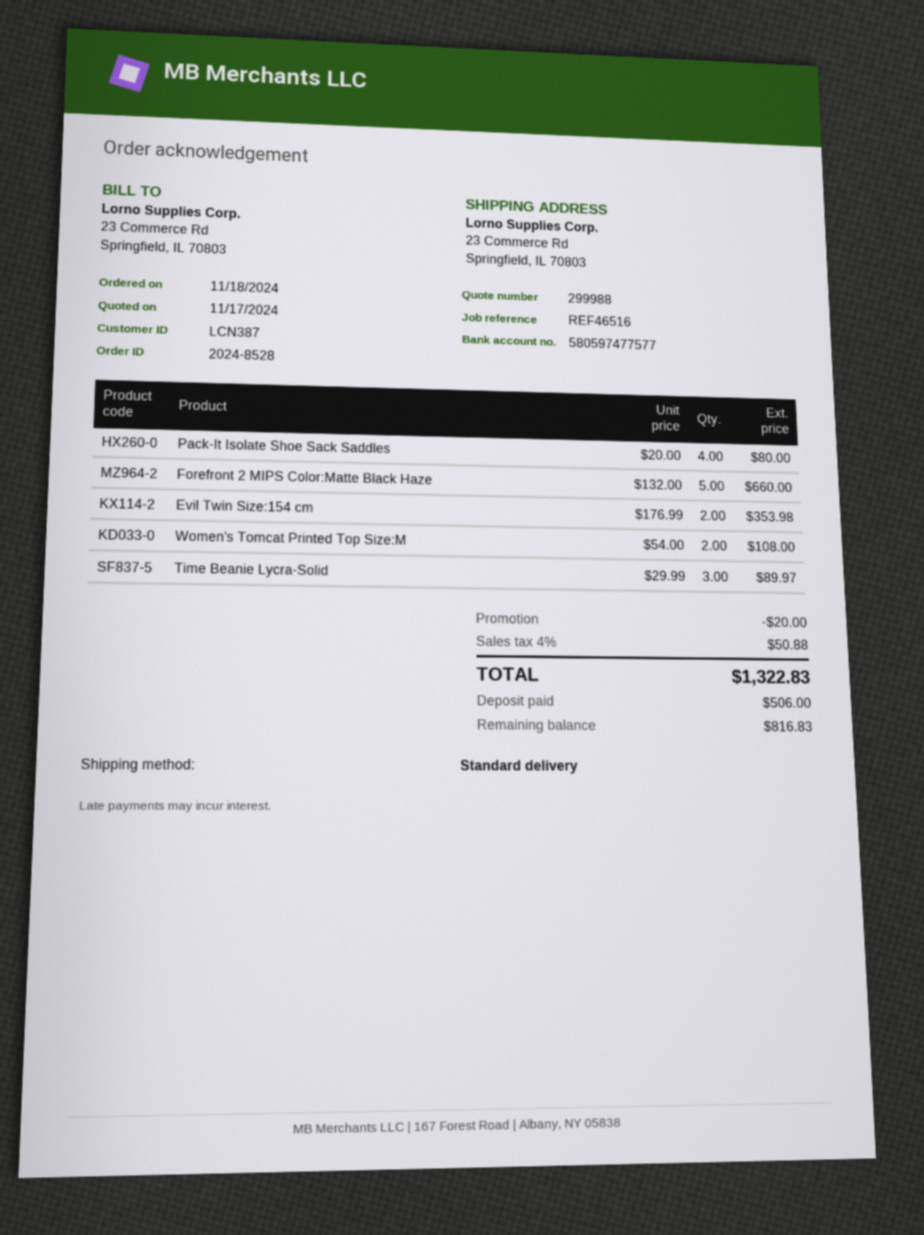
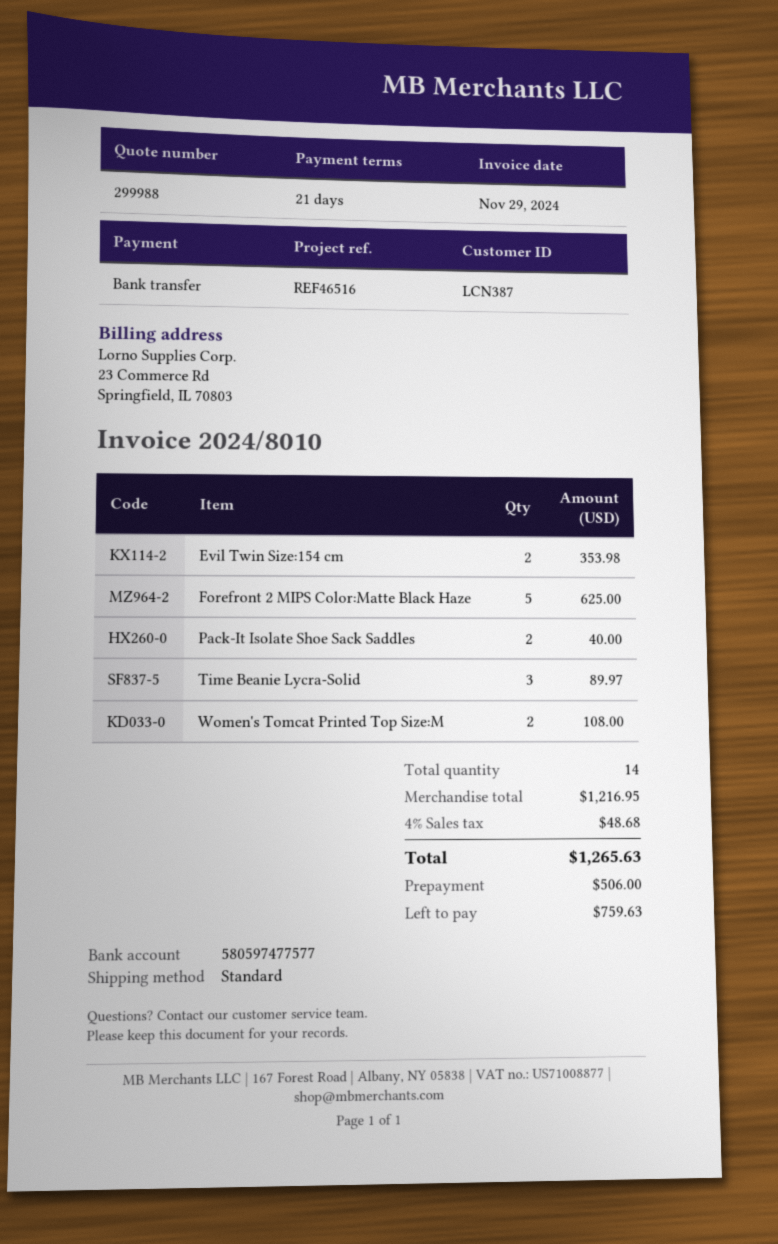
Pack-It Isolate Shoe Sack Saddles: 4 for 80.00 -> 2 for 40.00
Forefront 2 MIPS Color:Matte Black Haze: 5 for 660.00 -> 5 for 625.00
discount: 20.00 -> none
tax: 4% = 50.88 -> 4% = 48.68
total: 1322.83 -> 1265.63
balance: 816.83 -> 759.63

